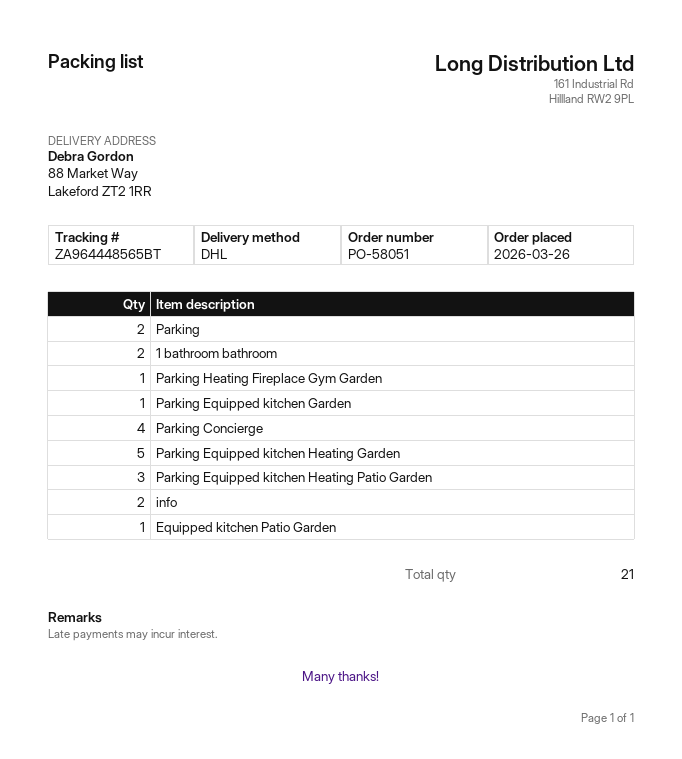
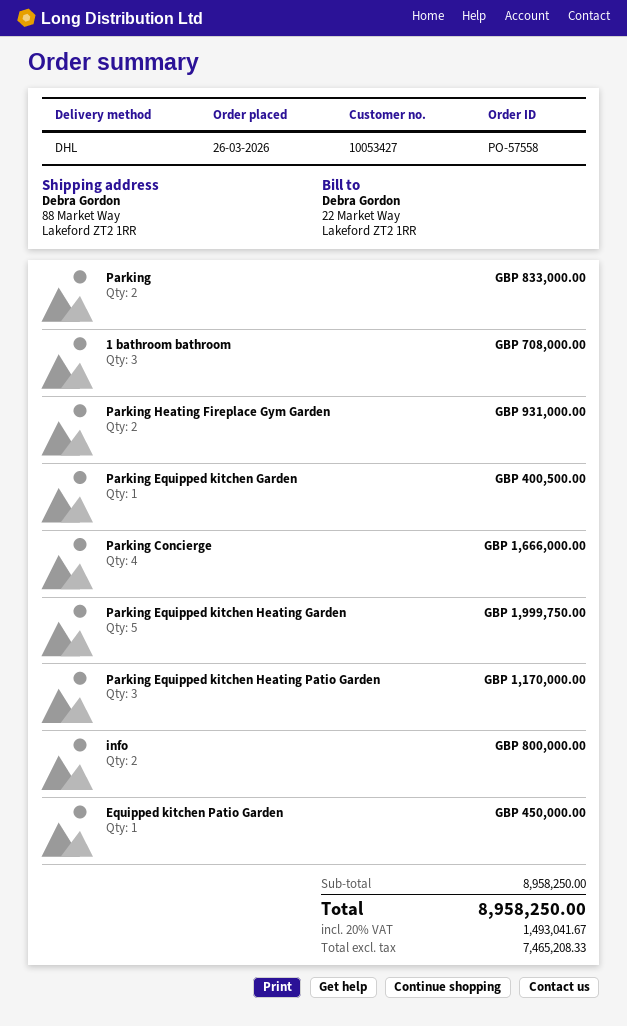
order number: PO-58051 -> PO-57558
1 bathroom bathroom: 2 -> 3
Parking Heating Fireplace Gym Garden: 1 -> 2

